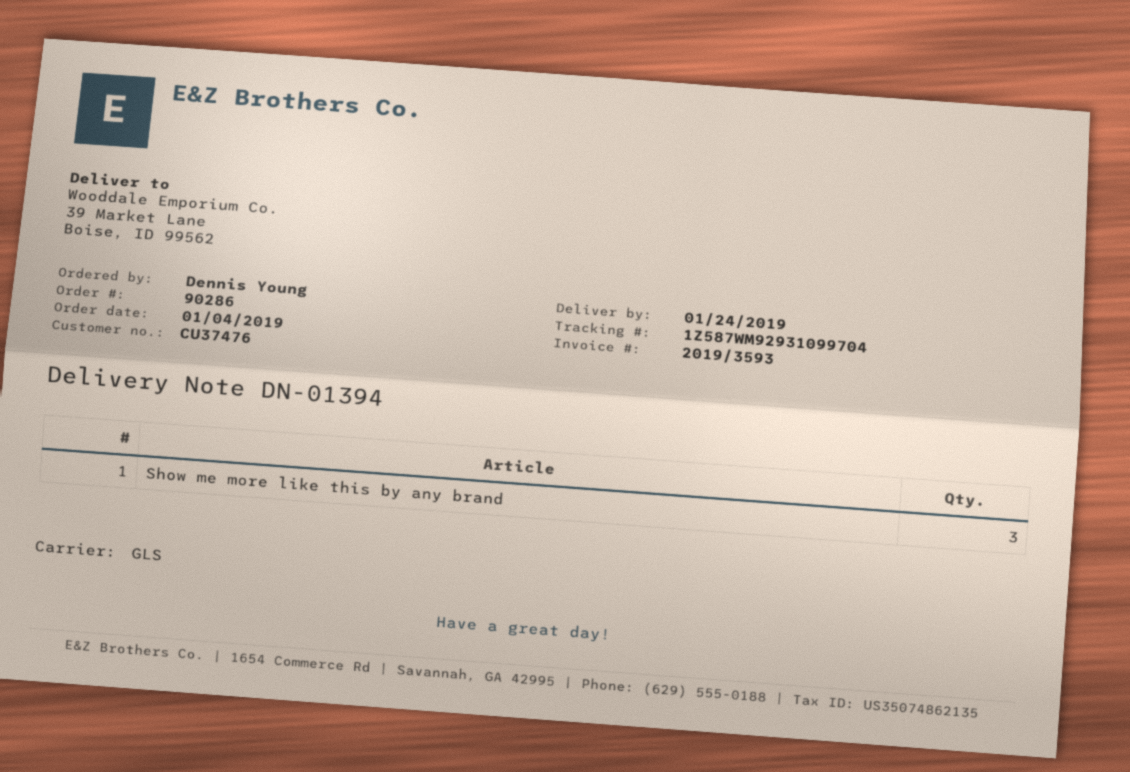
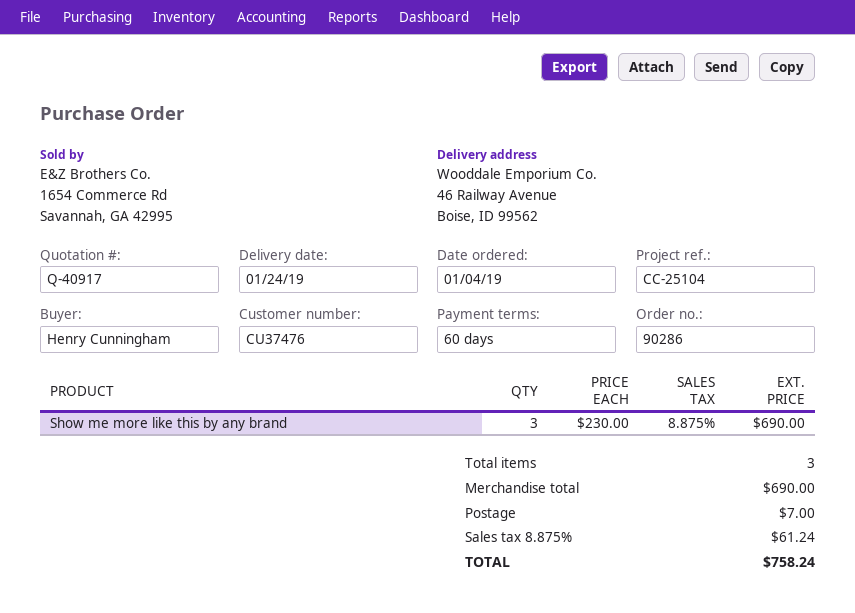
ordered by: Dennis Young -> Henry Cunningham
ship to: 39 Market Lane, Boise, ID 99562 -> 46 Railway Avenue, Boise, ID 99562

